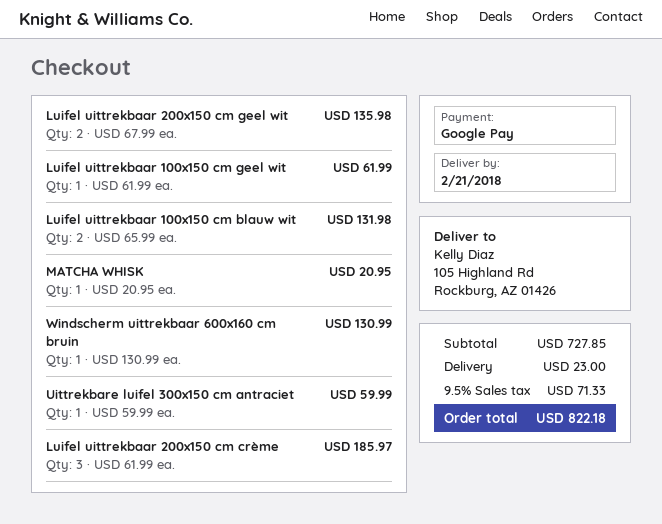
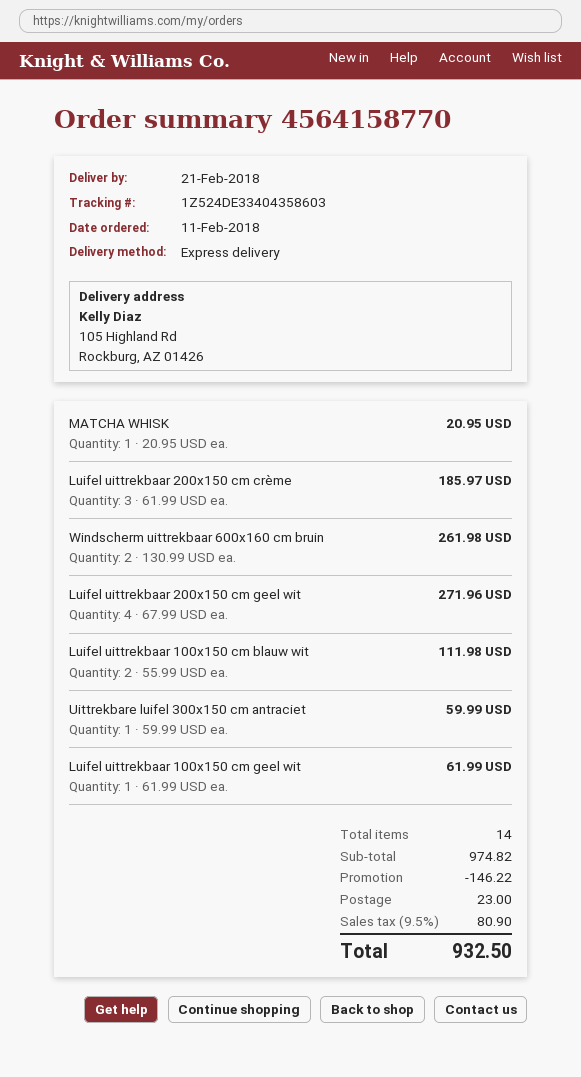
Luifel uittrekbaar 200x150 cm geel wit: 2 x 67.99 = 135.98 -> 4 x 67.99 = 271.96
Luifel uittrekbaar 100x150 cm blauw wit: 2 x 65.99 = 131.98 -> 2 x 55.99 = 111.98
Windscherm uittrekbaar 600x160 cm bruin: 1 x 130.99 = 130.99 -> 2 x 130.99 = 261.98
subtotal: 727.85 -> 974.82
discount: none -> 146.22
tax: 9.5% = 71.33 -> 9.5% = 80.90
total: 822.18 -> 932.50

